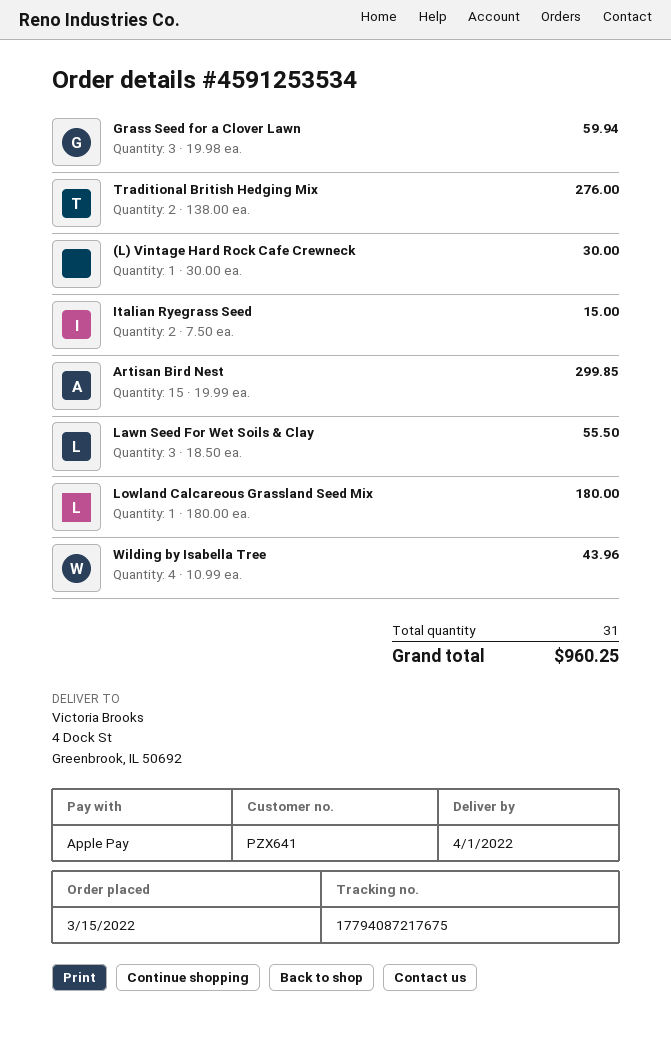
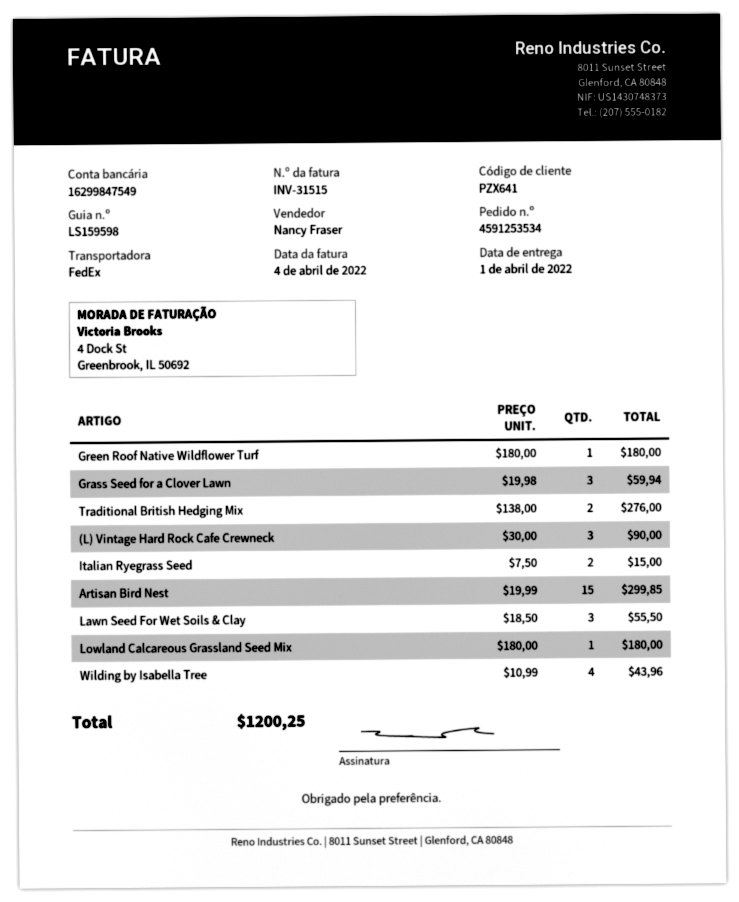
(L) Vintage Hard Rock Cafe Crewneck: 1 x 30.00 = 30.00 -> 3 x 30.00 = 90.00
Green Roof Native Wildflower Turf: none -> 1 x 180.00 = 180.00
total: 960.25 -> 1200.25

